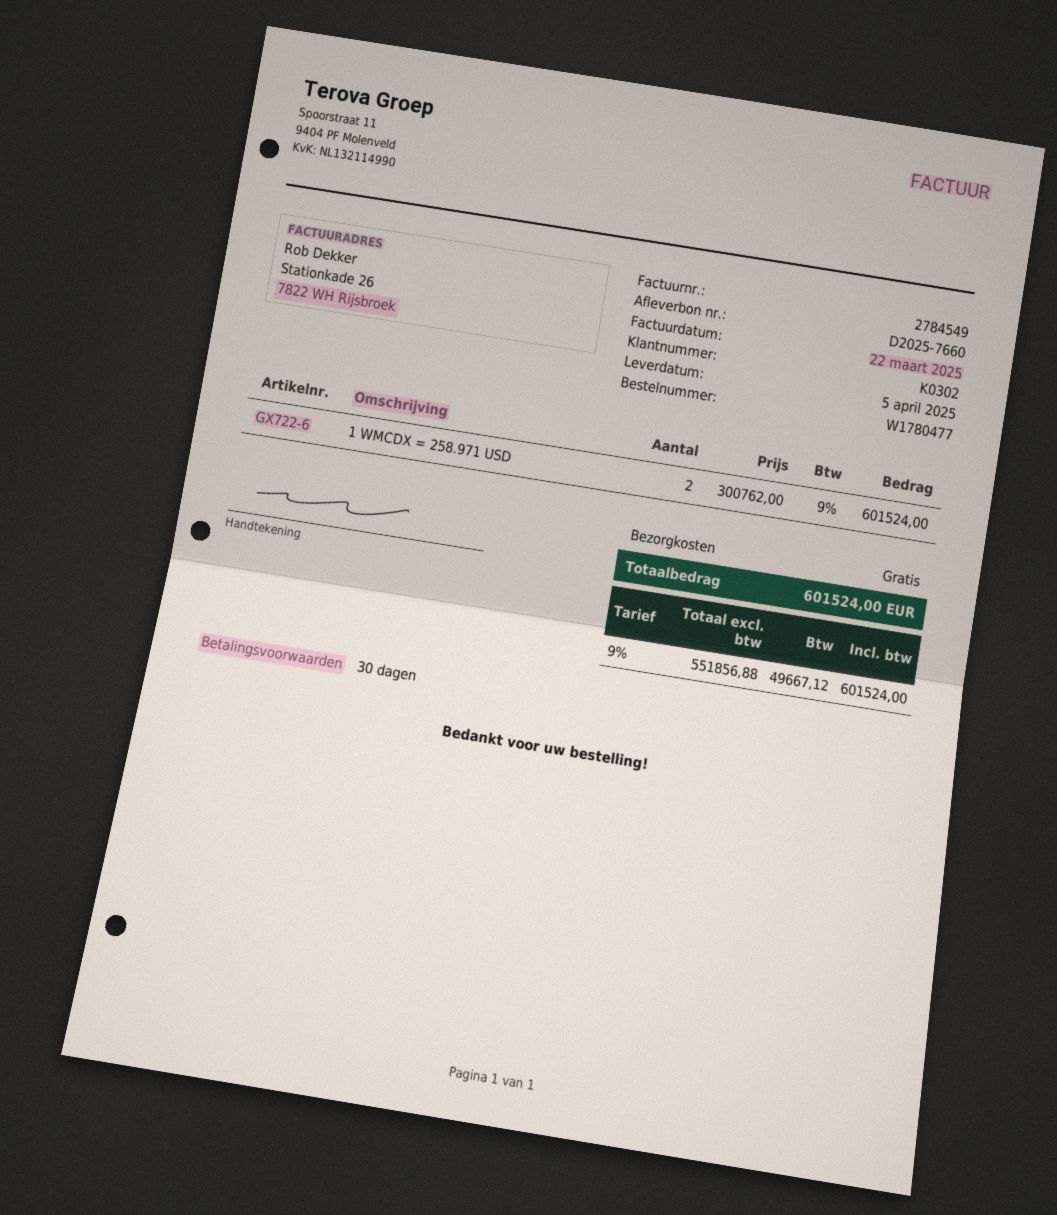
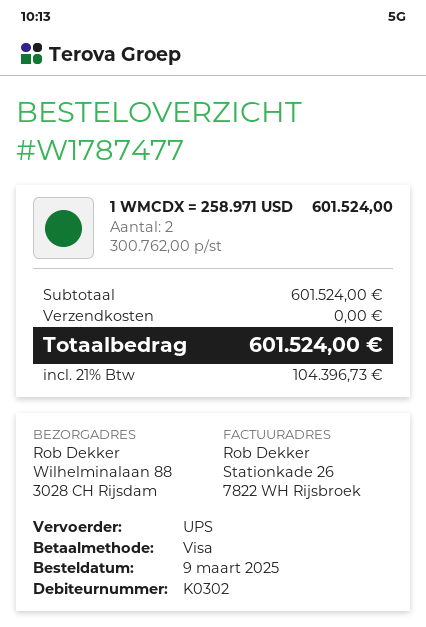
order number: W1780477 -> W1787477
tax: 9% = 49667.12 -> 21% = 104396.73

